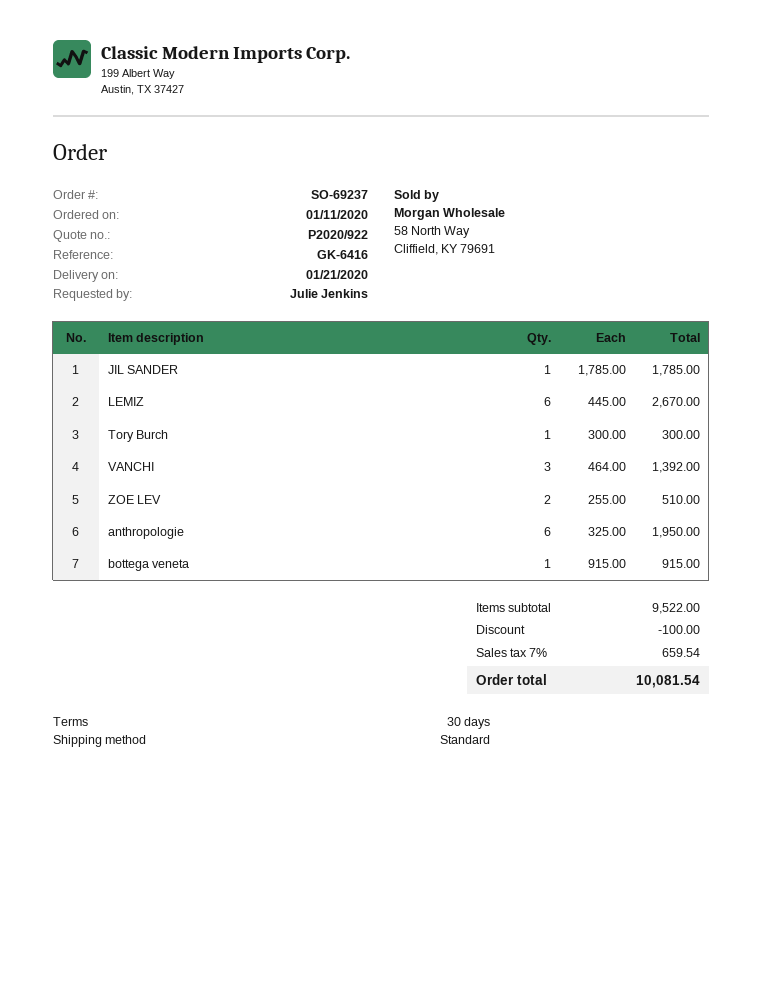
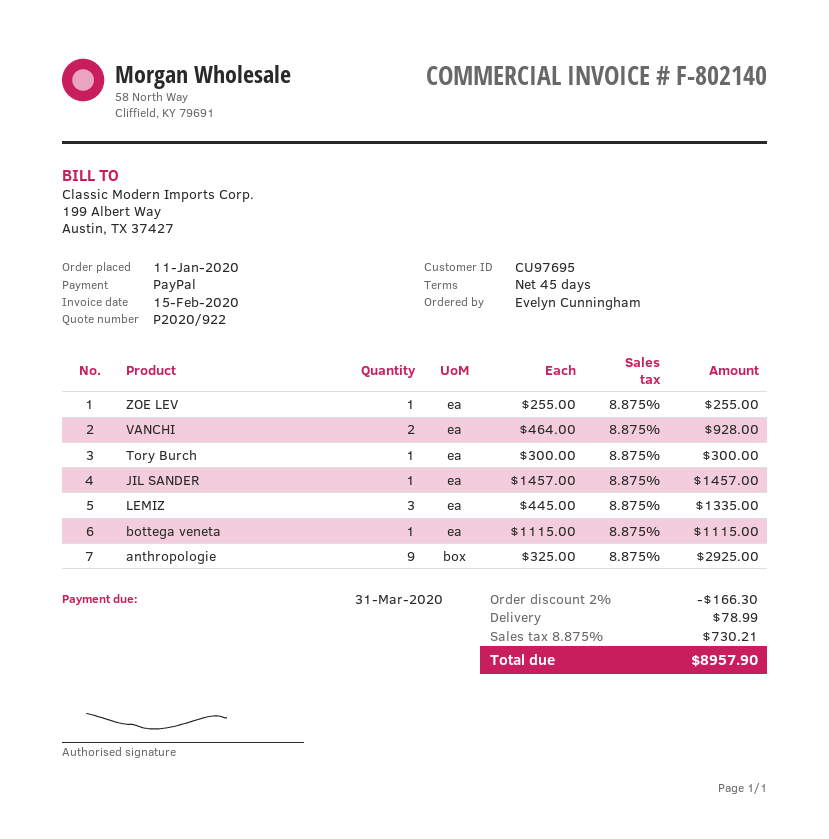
payment terms: 30 days -> 45 days
ordered by: Julie Jenkins -> Evelyn Cunningham
JIL SANDER: 1 x 1785.00 = 1785.00 -> 1 x 1457.00 = 1457.00
LEMIZ: 6 x 445.00 = 2670.00 -> 3 x 445.00 = 1335.00
VANCHI: 3 x 464.00 = 1392.00 -> 2 x 464.00 = 928.00
ZOE LEV: 2 x 255.00 = 510.00 -> 1 x 255.00 = 255.00
anthropologie: 6 x 325.00 = 1950.00 -> 9 x 325.00 = 2925.00
bottega veneta: 1 x 915.00 = 915.00 -> 1 x 1115.00 = 1115.00
discount: 100.00 -> 166.30
shipping: none -> 78.99
tax: 7% = 659.54 -> 8.875% = 730.21
total: 10081.54 -> 8957.90

